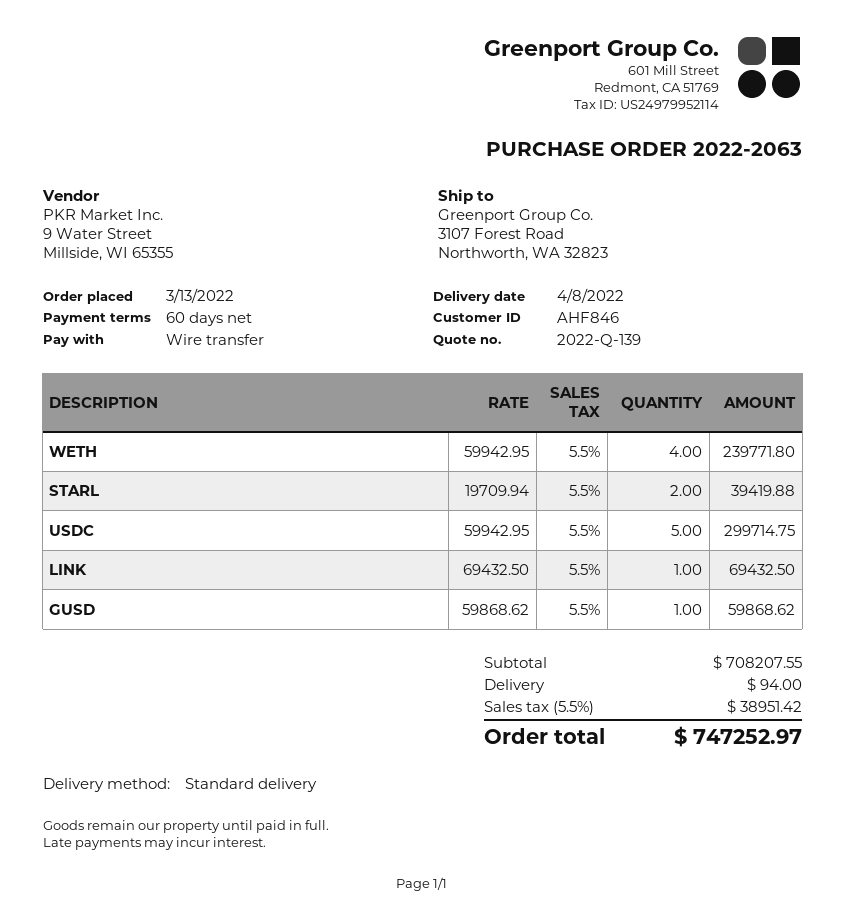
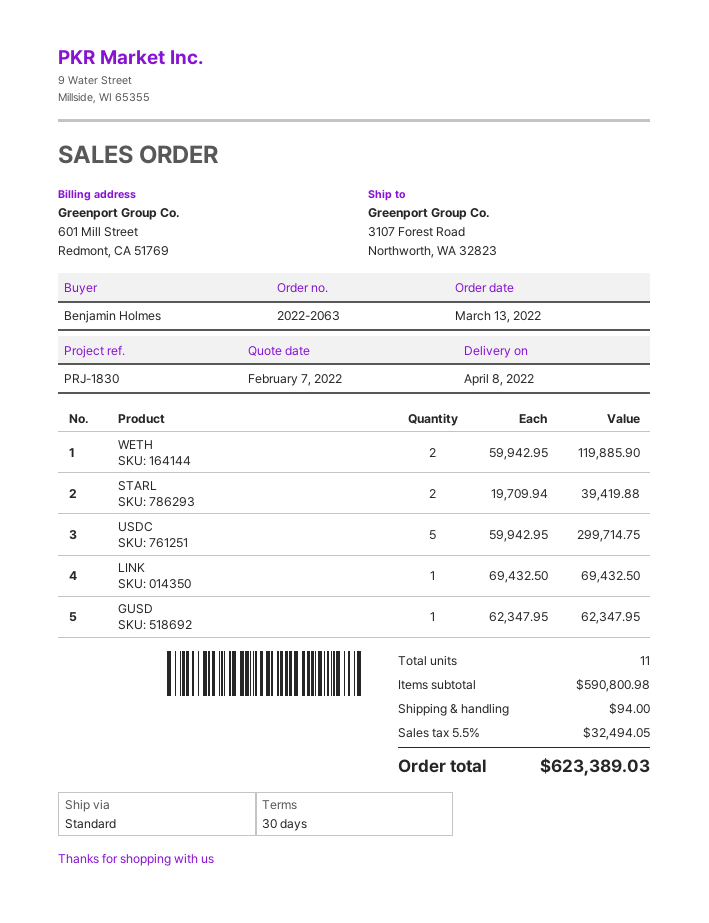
payment terms: 60 days -> 30 days
WETH: 4 x 59942.95 = 239771.80 -> 2 x 59942.95 = 119885.90
GUSD: 1 x 59868.62 = 59868.62 -> 1 x 62347.95 = 62347.95
subtotal: 708207.55 -> 590800.98
tax: 5.5% = 38951.42 -> 5.5% = 32494.05
total: 747252.97 -> 623389.03

